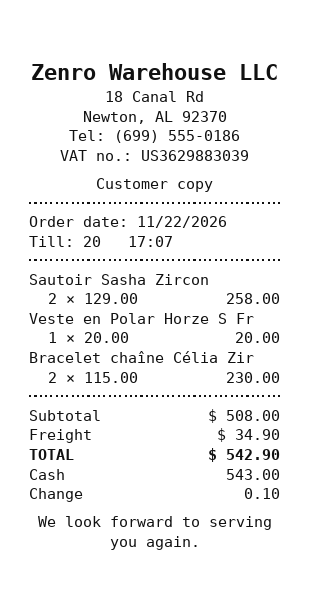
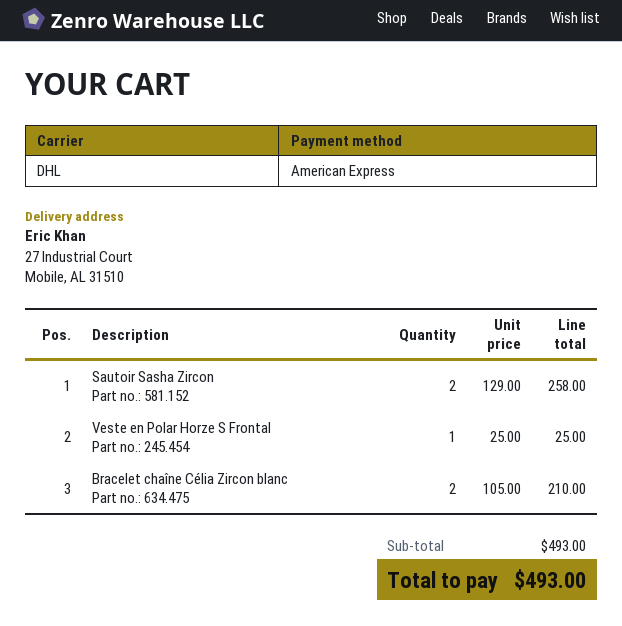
payment method: cash -> American Express
Veste en Polar Horze S Fr: 1 x 20.00 = 20.00 -> 1 x 25.00 = 25.00
Bracelet chaîne Célia Zir: 2 x 115.00 = 230.00 -> 2 x 105.00 = 210.00
subtotal: 508.00 -> 493.00
shipping: 34.90 -> none
total: 542.90 -> 493.00

